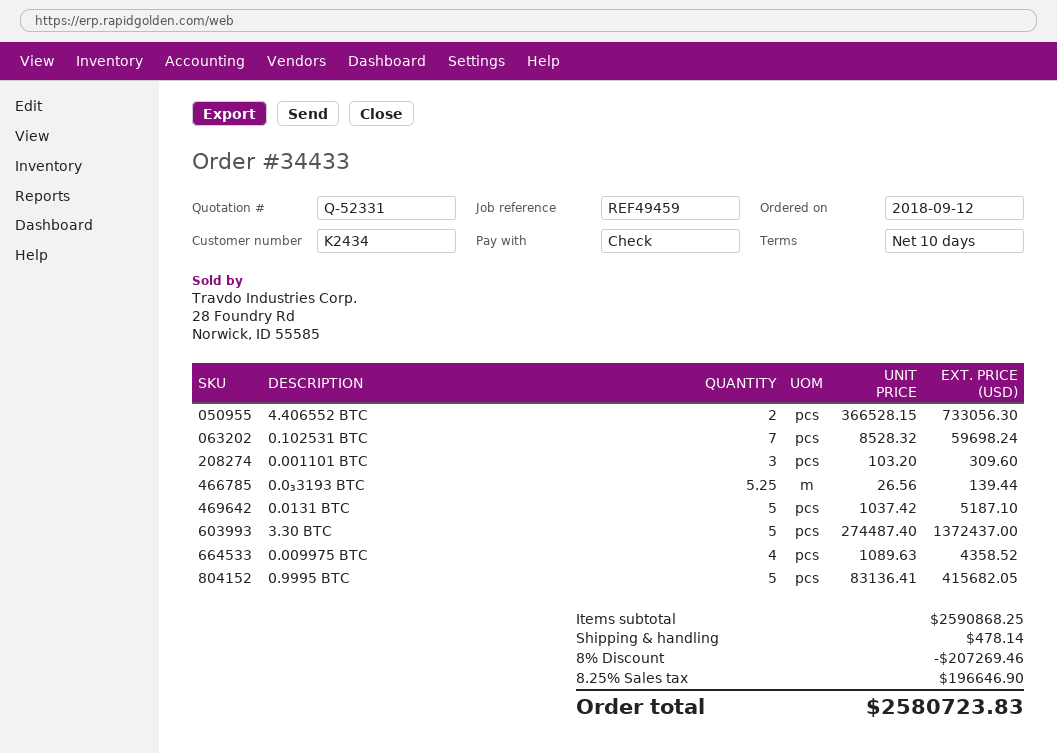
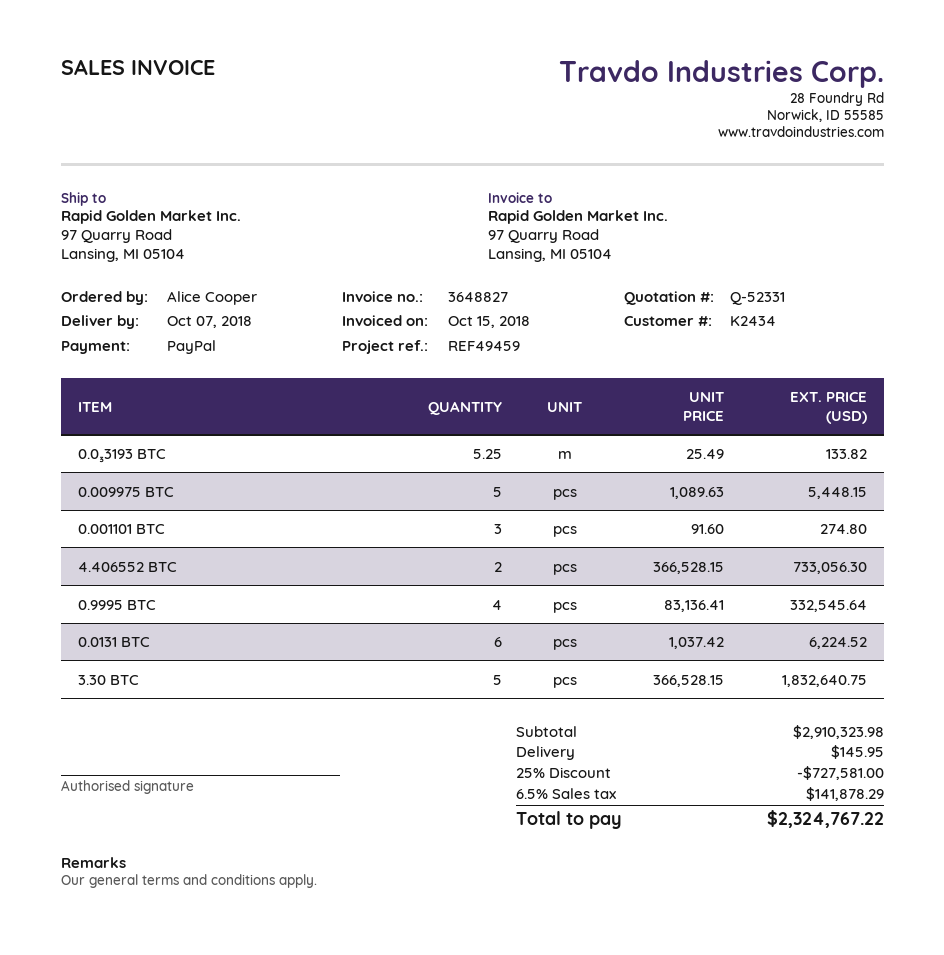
payment method: cheque -> PayPal
0.102531 BTC: 7 x 8528.32 = 59698.24 -> none
0.001101 BTC: 3 x 103.20 = 309.60 -> 3 x 91.60 = 274.80
0.0₃3193 BTC: 5.25 x 26.56 = 139.44 -> 5.25 x 25.49 = 133.82
0.0131 BTC: 5 x 1037.42 = 5187.10 -> 6 x 1037.42 = 6224.52
3.30 BTC: 5 x 274487.40 = 1372437.00 -> 5 x 366528.15 = 1832640.75
0.009975 BTC: 4 x 1089.63 = 4358.52 -> 5 x 1089.63 = 5448.15
0.9995 BTC: 5 x 83136.41 = 415682.05 -> 4 x 83136.41 = 332545.64
subtotal: 2590868.25 -> 2910323.98
discount: 8% = 207269.46 -> 25% = 727581.00
shipping: 478.14 -> 145.95
tax: 8.25% = 196646.90 -> 6.5% = 141878.29
total: 2580723.83 -> 2324767.22

